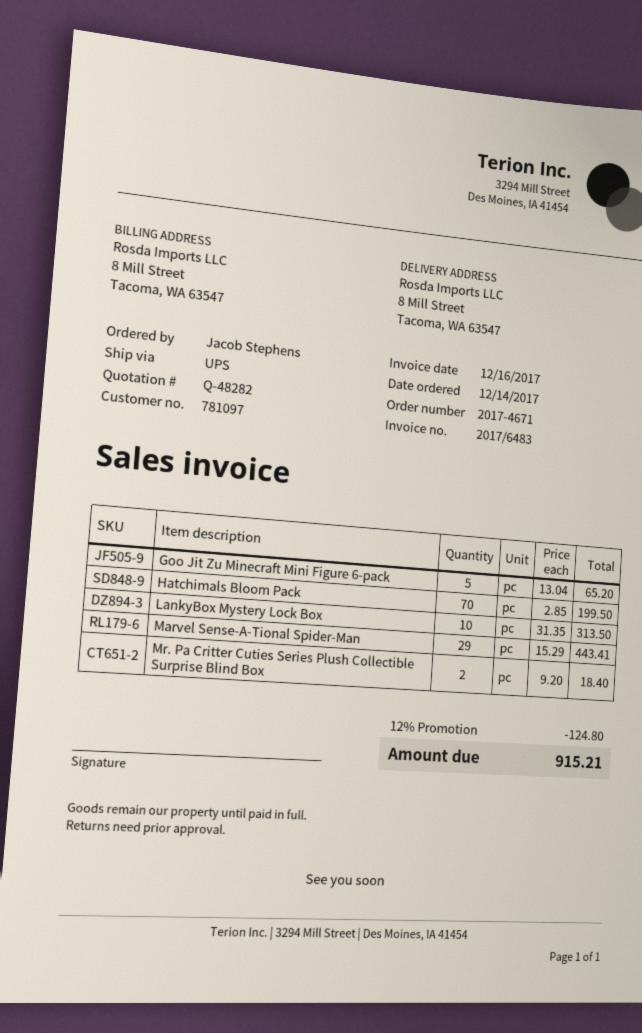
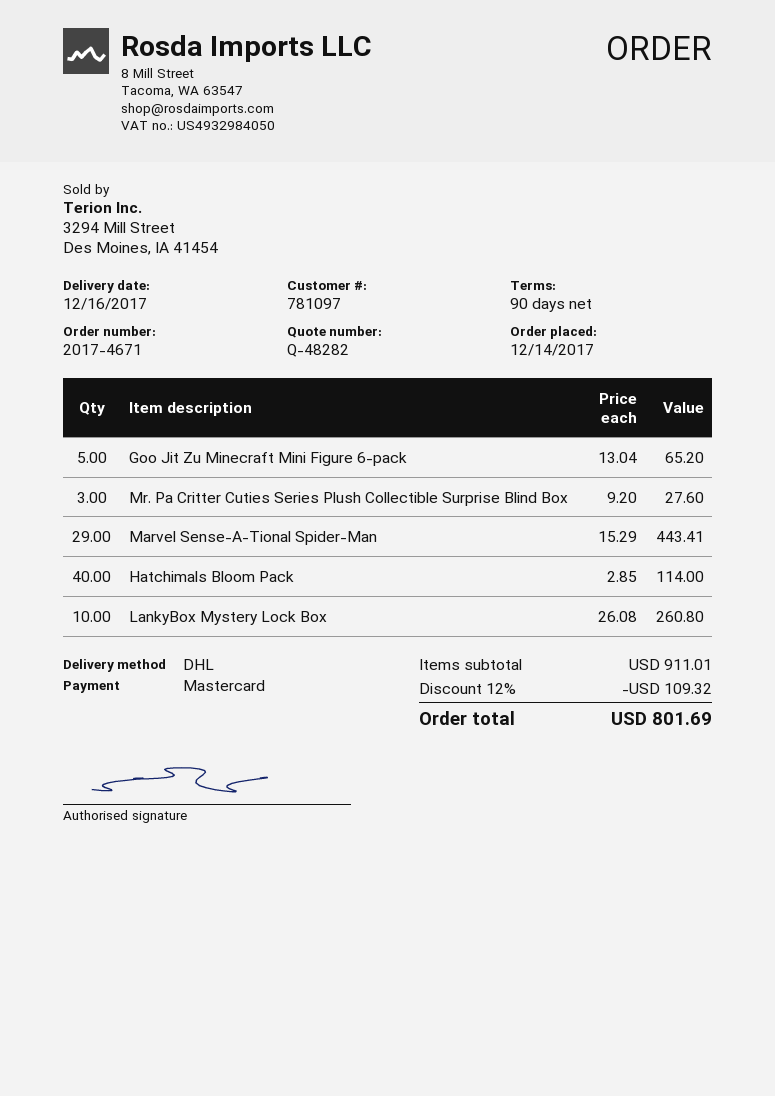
shipping method: UPS -> DHL
Hatchimals Bloom Pack: 70 x 2.85 = 199.50 -> 40 x 2.85 = 114.00
LankyBox Mystery Lock Box: 10 x 31.35 = 313.50 -> 10 x 26.08 = 260.80
Mr. Pa Critter Cuties Series Plush Collectible Surprise Blind Box: 2 x 9.20 = 18.40 -> 3 x 9.20 = 27.60
discount: 12% = 124.80 -> 12% = 109.32
total: 915.21 -> 801.69

